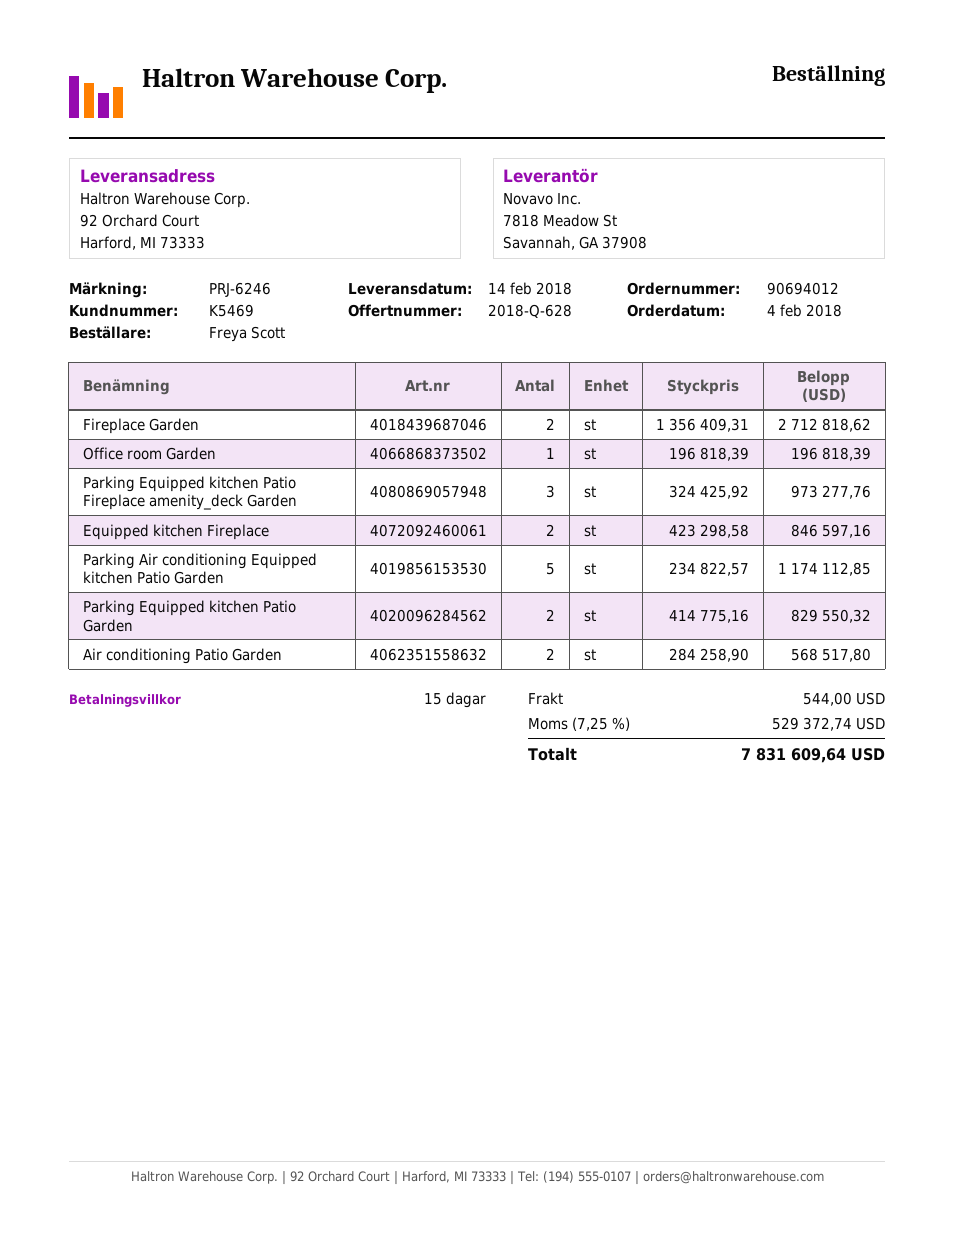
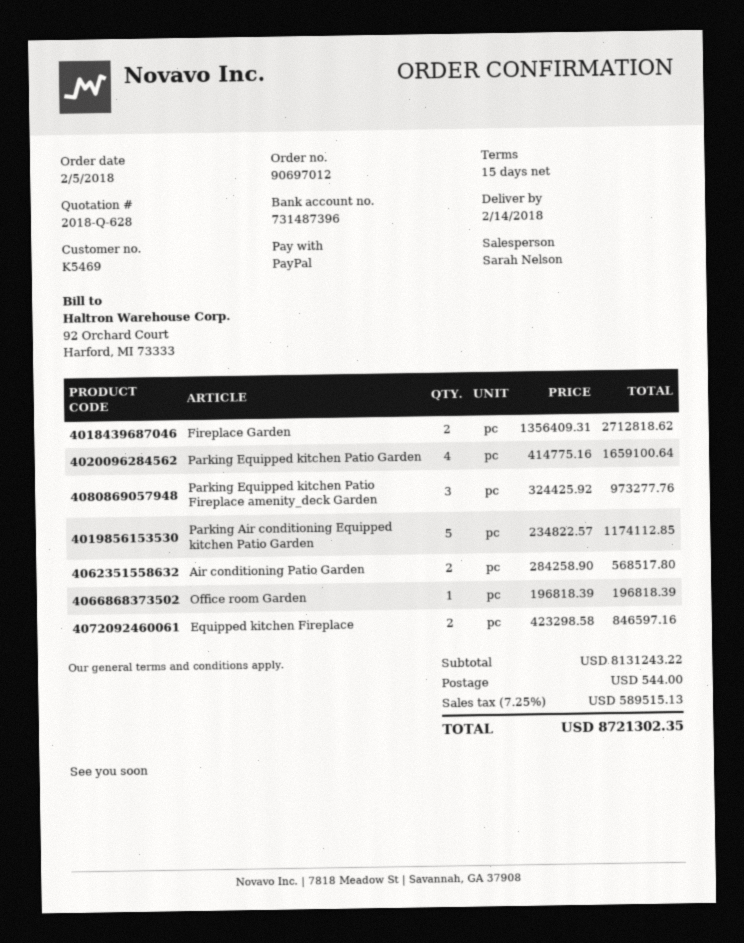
order number: 90694012 -> 90697012
order date: 2018-02-04 -> 2018-02-05
Parking Equipped kitchen Patio Garden: 2 x 414775.16 = 829550.32 -> 4 x 414775.16 = 1659100.64
tax: 7.25% = 529372.74 -> 7.25% = 589515.13
total: 7831609.64 -> 8721302.35

